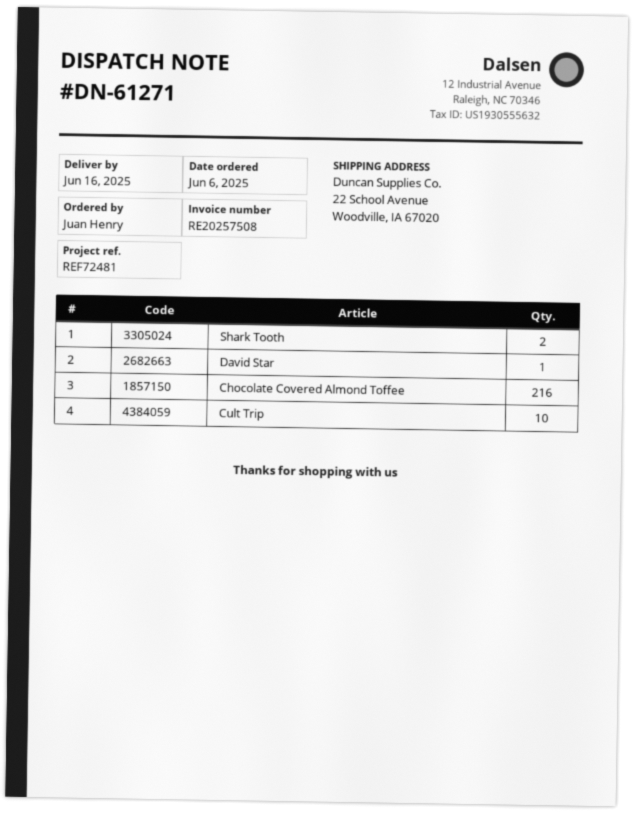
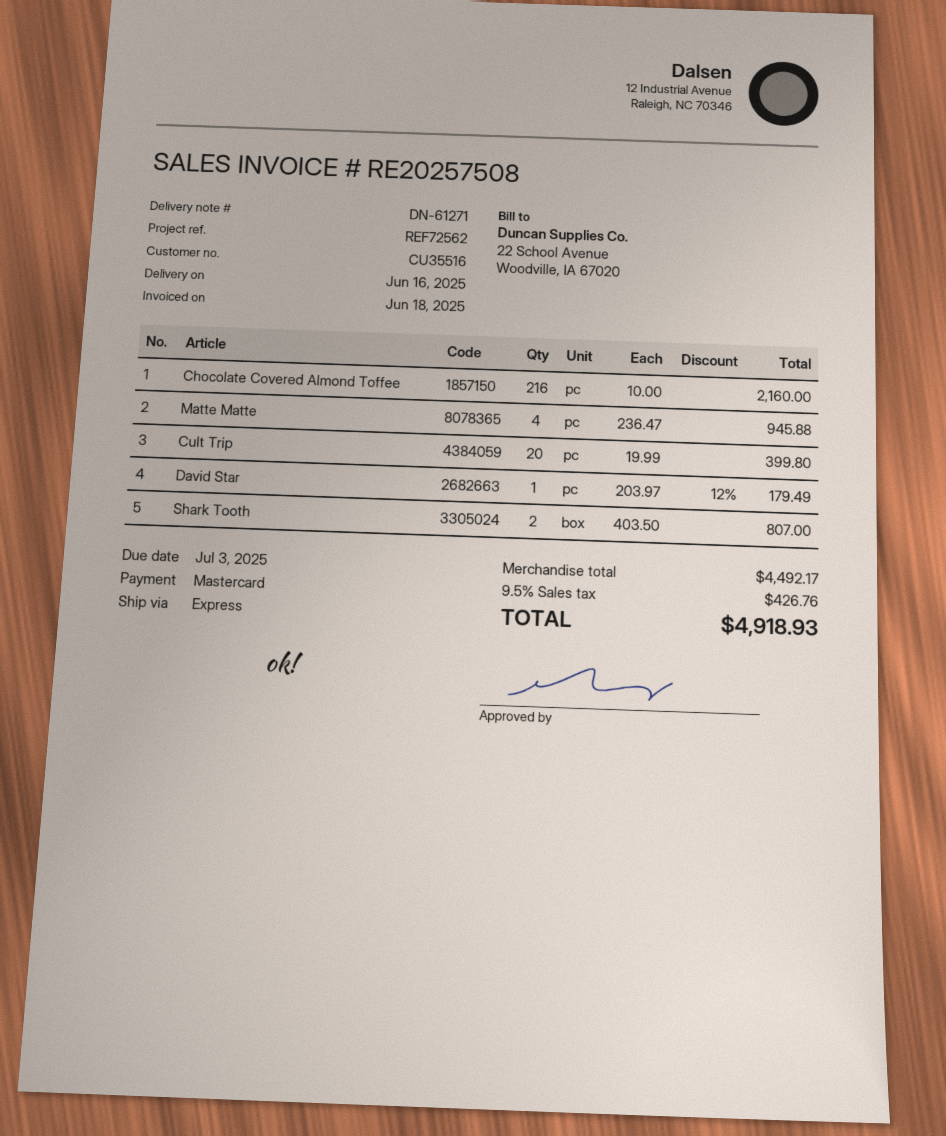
reference: REF72481 -> REF72562
Cult Trip: 10 -> 20
Matte Matte: none -> 4

